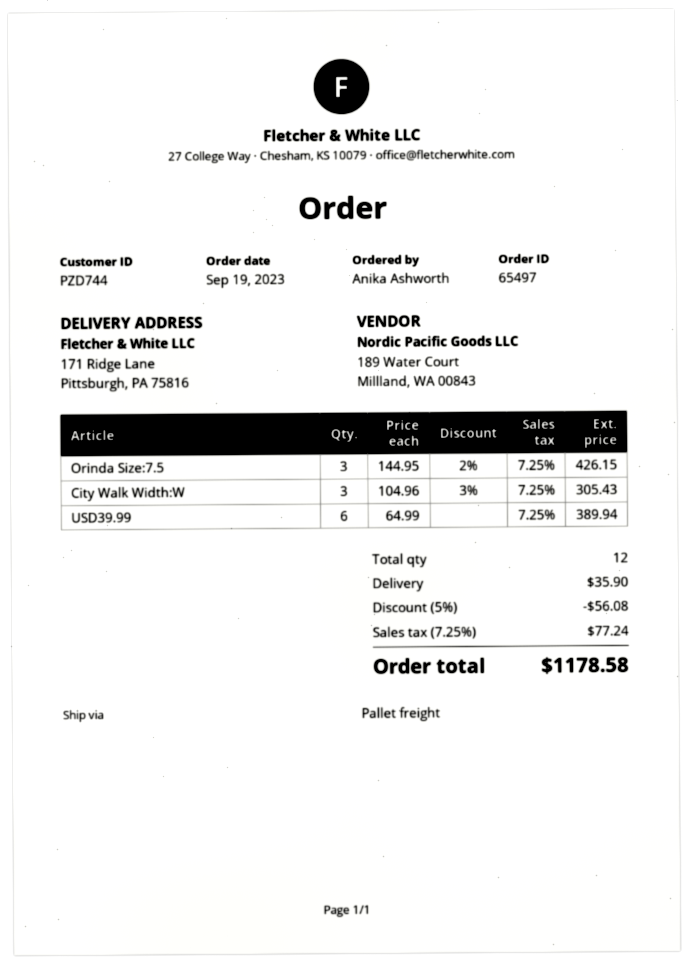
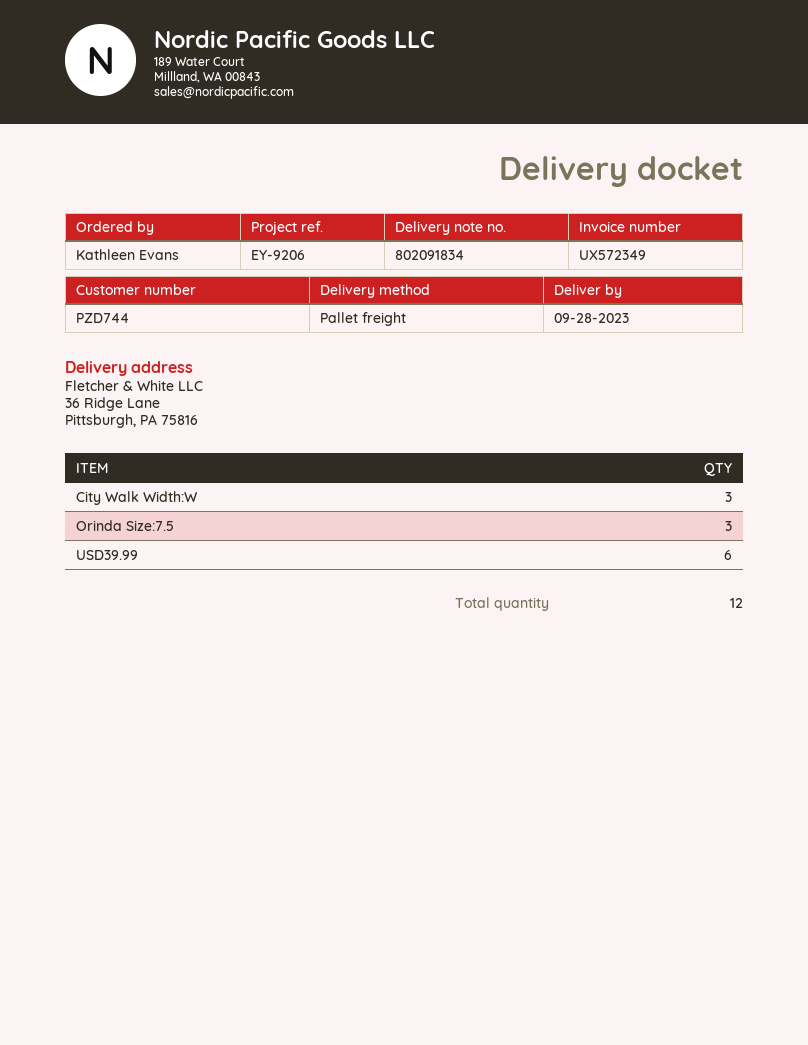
ordered by: Anika Ashworth -> Kathleen Evans
ship to: 171 Ridge Lane, Pittsburgh, PA 75816 -> 36 Ridge Lane, Pittsburgh, PA 75816

